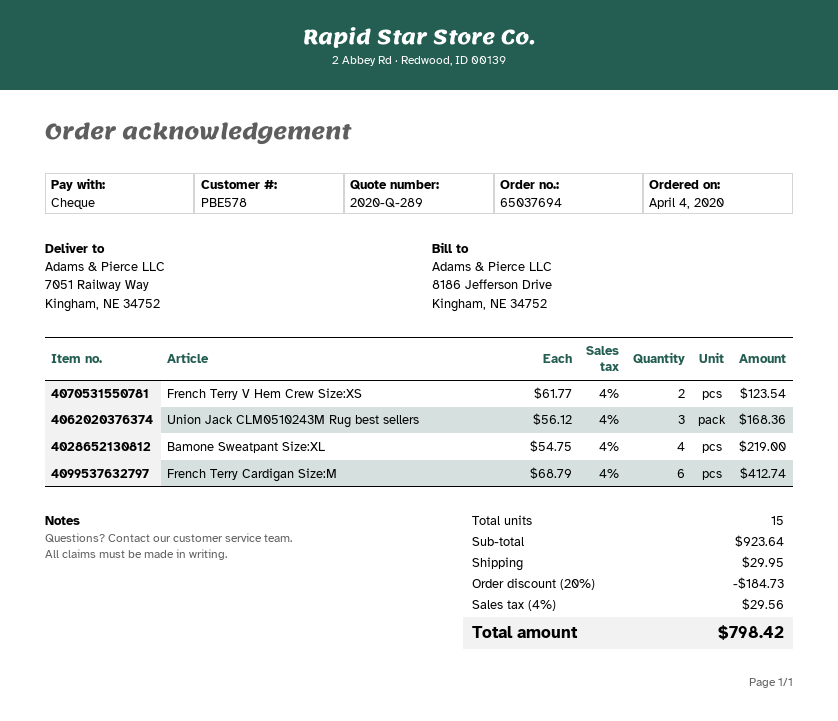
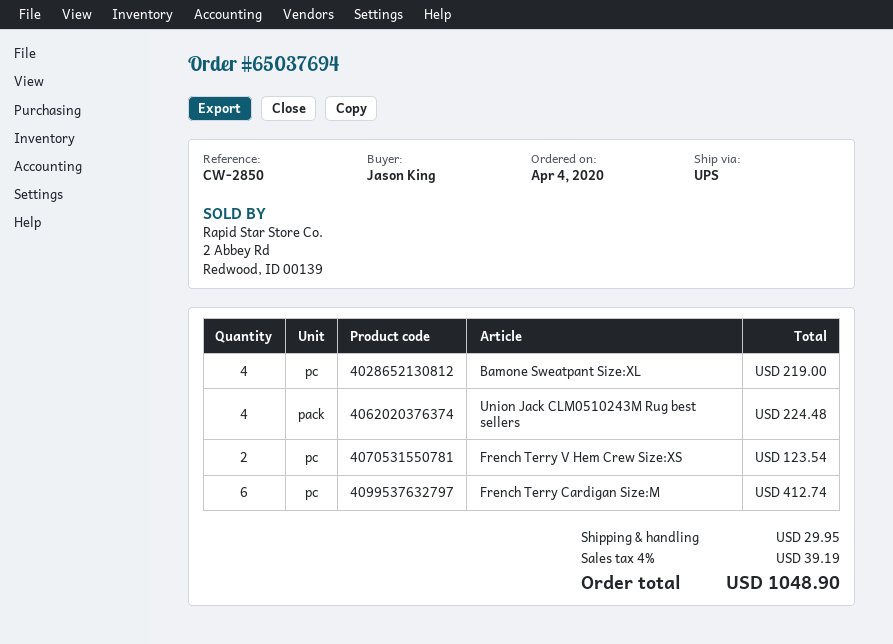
Union Jack CLM0510243M Rug best sellers: 3 for 168.36 -> 4 for 224.48
discount: 20% = 184.73 -> none
tax: 4% = 29.56 -> 4% = 39.19
total: 798.42 -> 1048.90

